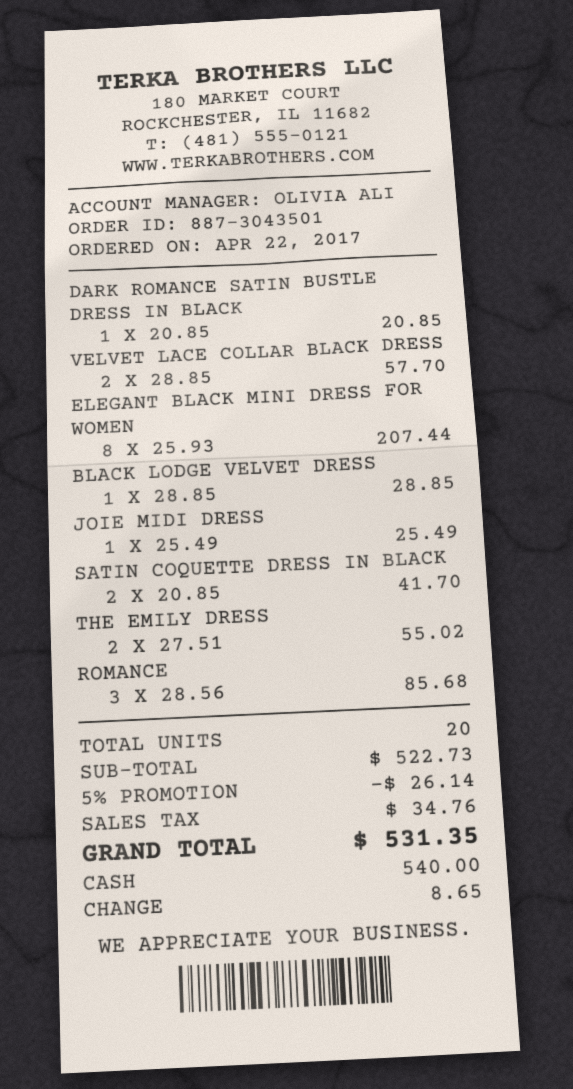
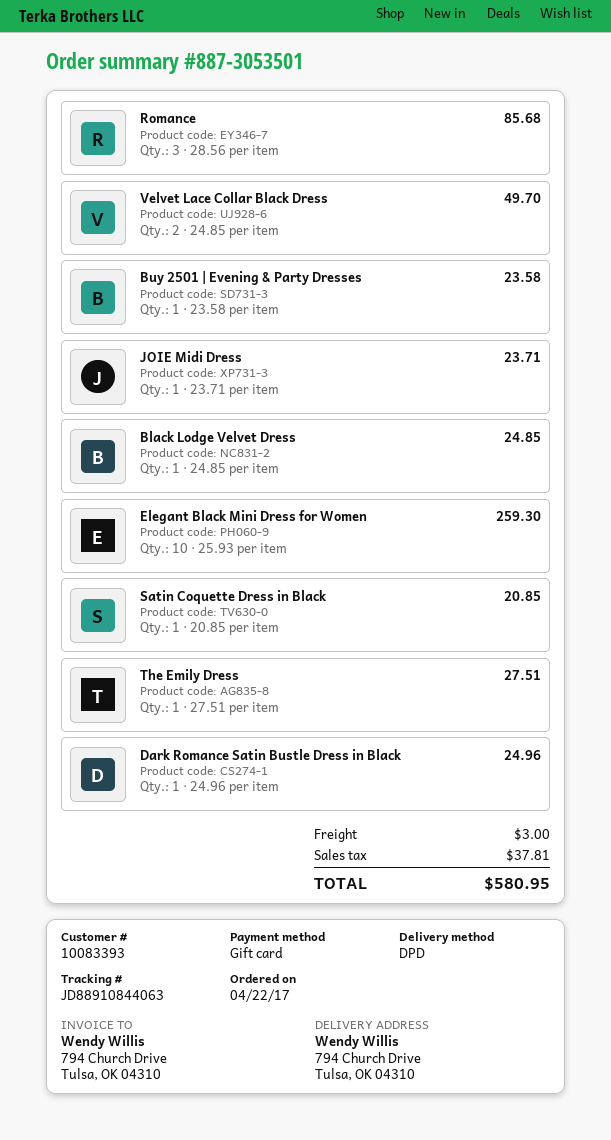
order number: 887-3043501 -> 887-3053501
payment method: cash -> gift card
DARK ROMANCE SATIN BUSTLE DRESS IN BLACK: 1 x 20.85 = 20.85 -> 1 x 24.96 = 24.96
VELVET LACE COLLAR BLACK DRESS: 2 x 28.85 = 57.70 -> 2 x 24.85 = 49.70
ELEGANT BLACK MINI DRESS FOR WOMEN: 8 x 25.93 = 207.44 -> 10 x 25.93 = 259.30
BLACK LODGE VELVET DRESS: 1 x 28.85 = 28.85 -> 1 x 24.85 = 24.85
JOIE MIDI DRESS: 1 x 25.49 = 25.49 -> 1 x 23.71 = 23.71
SATIN COQUETTE DRESS IN BLACK: 2 x 20.85 = 41.70 -> 1 x 20.85 = 20.85
THE EMILY DRESS: 2 x 27.51 = 55.02 -> 1 x 27.51 = 27.51
Buy 2501 | Evening & Party Dresses: none -> 1 x 23.58 = 23.58
discount: 5% = 26.14 -> none
shipping: none -> 3.00
tax: 34.76 -> 37.81
total: 531.35 -> 580.95

